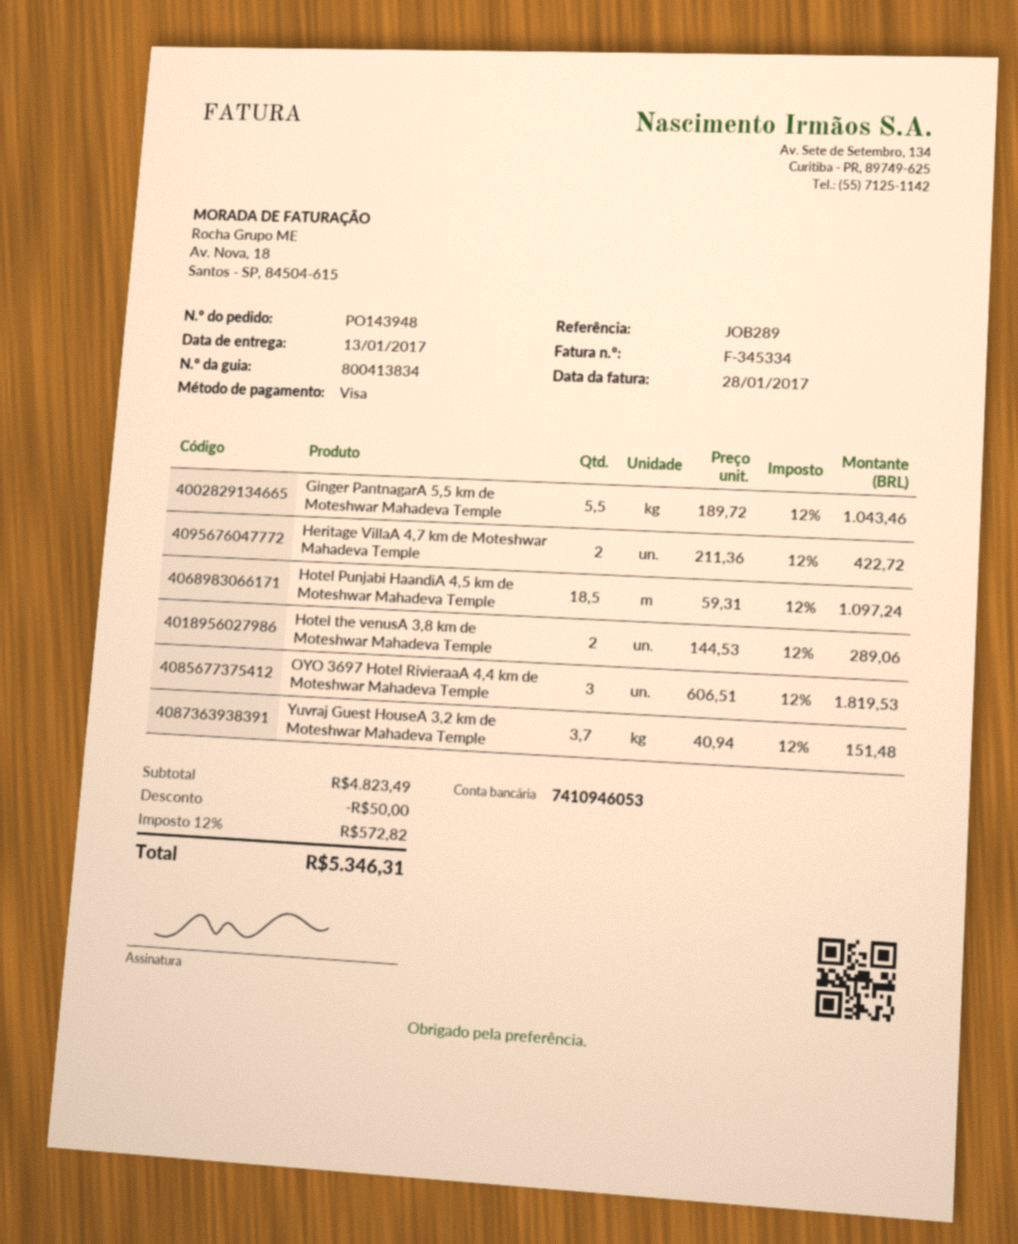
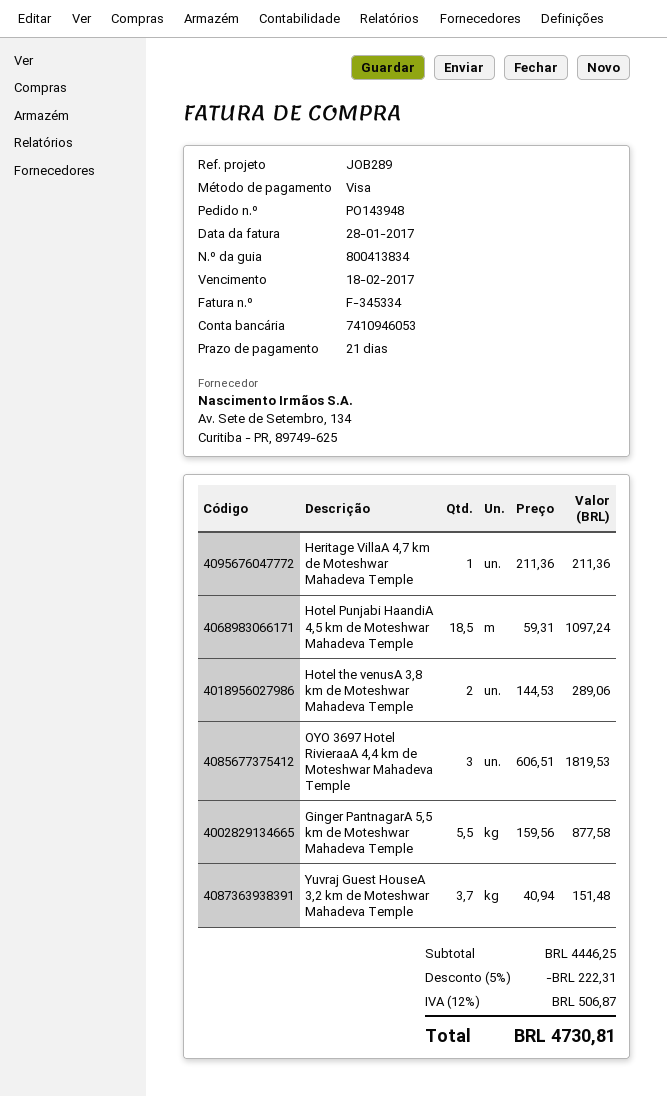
Ginger PantnagarA 5,5 km de Moteshwar Mahadeva Temple: 5.5 x 189.72 = 1043.46 -> 5.5 x 159.56 = 877.58
Heritage VillaA 4,7 km de Moteshwar Mahadeva Temple: 2 x 211.36 = 422.72 -> 1 x 211.36 = 211.36
subtotal: 4823.49 -> 4446.25
discount: 50.00 -> 222.31
tax: 12% = 572.82 -> 12% = 506.87
total: 5346.31 -> 4730.81

